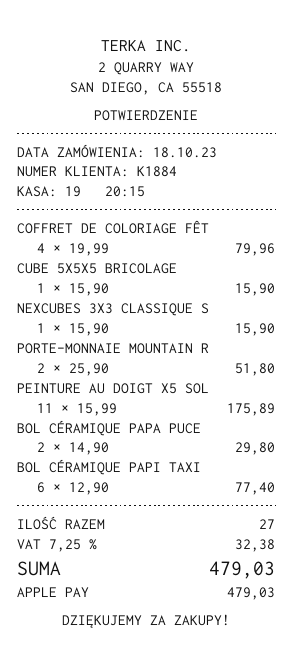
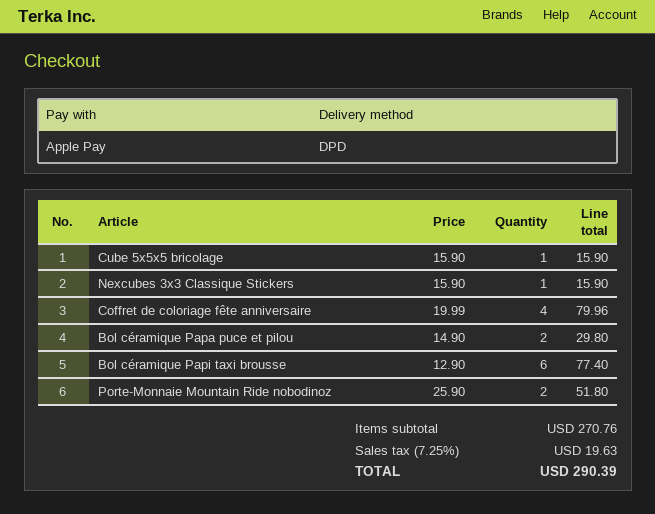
PEINTURE AU DOIGT X5 SOL: 11 x 15.99 = 175.89 -> none
tax: 7.25% = 32.38 -> 7.25% = 19.63
total: 479.03 -> 290.39

